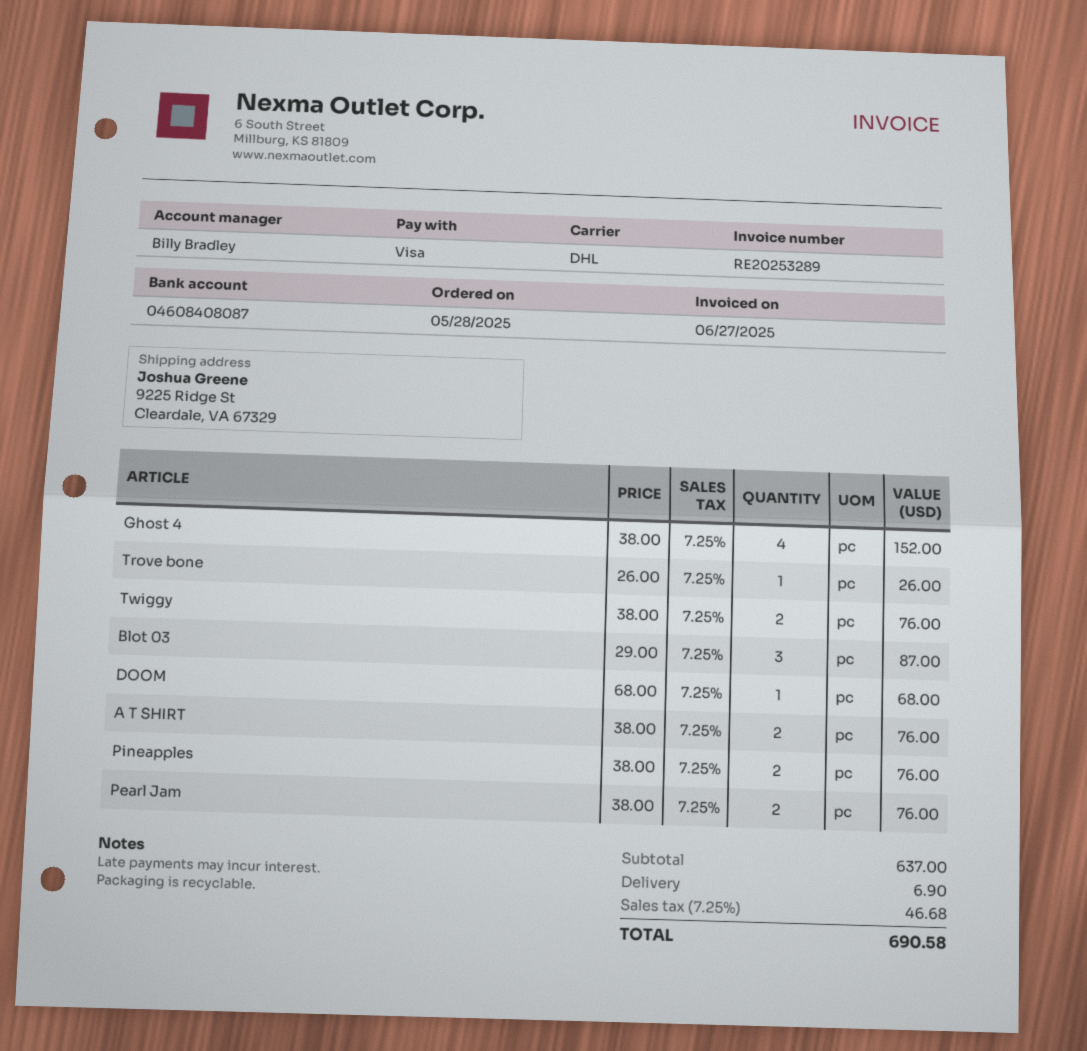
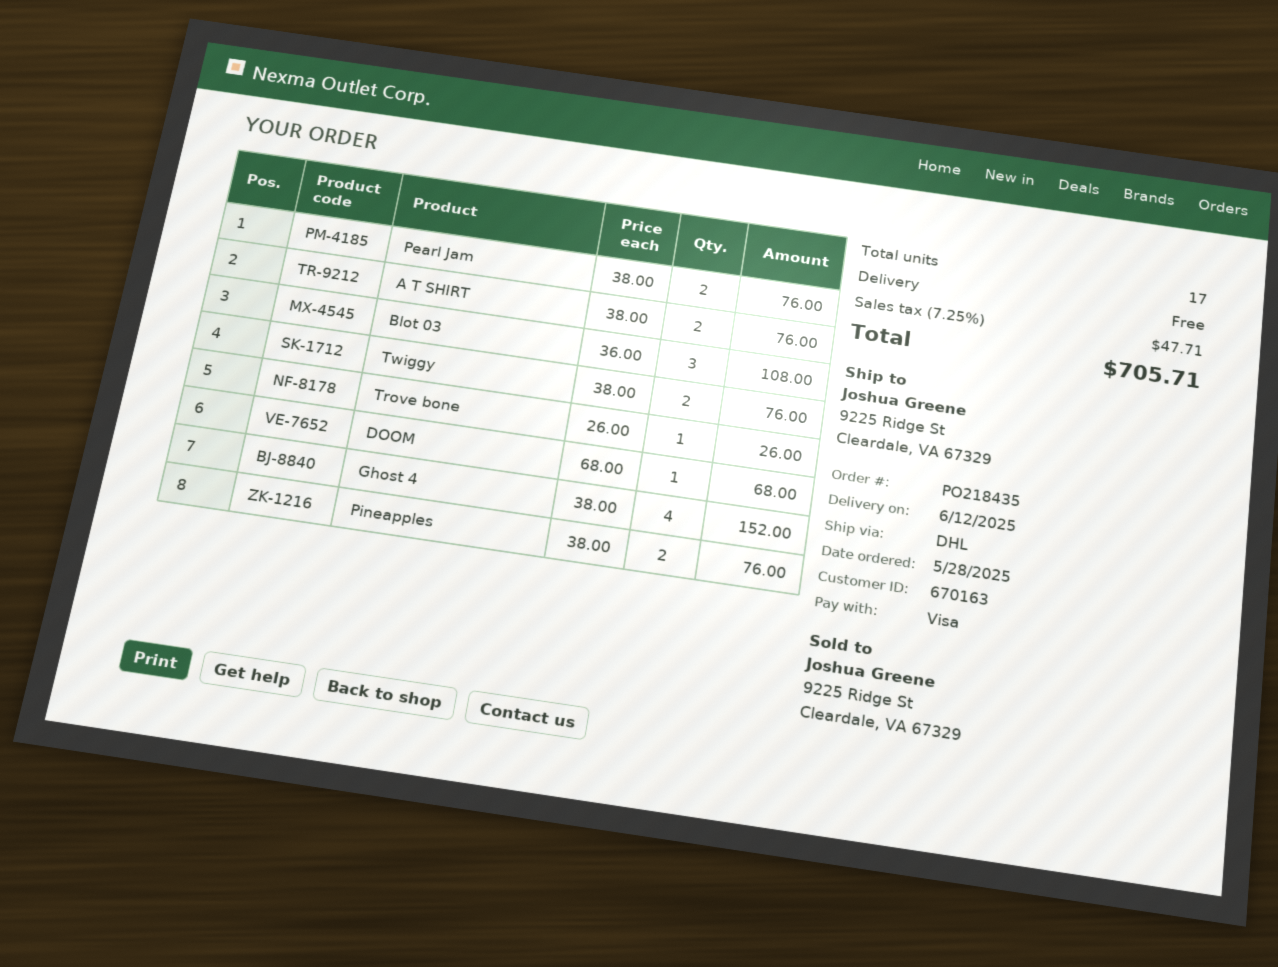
Blot 03: 3 x 29.00 = 87.00 -> 3 x 36.00 = 108.00
shipping: 6.90 -> 0.00
tax: 7.25% = 46.68 -> 7.25% = 47.71
total: 690.58 -> 705.71

